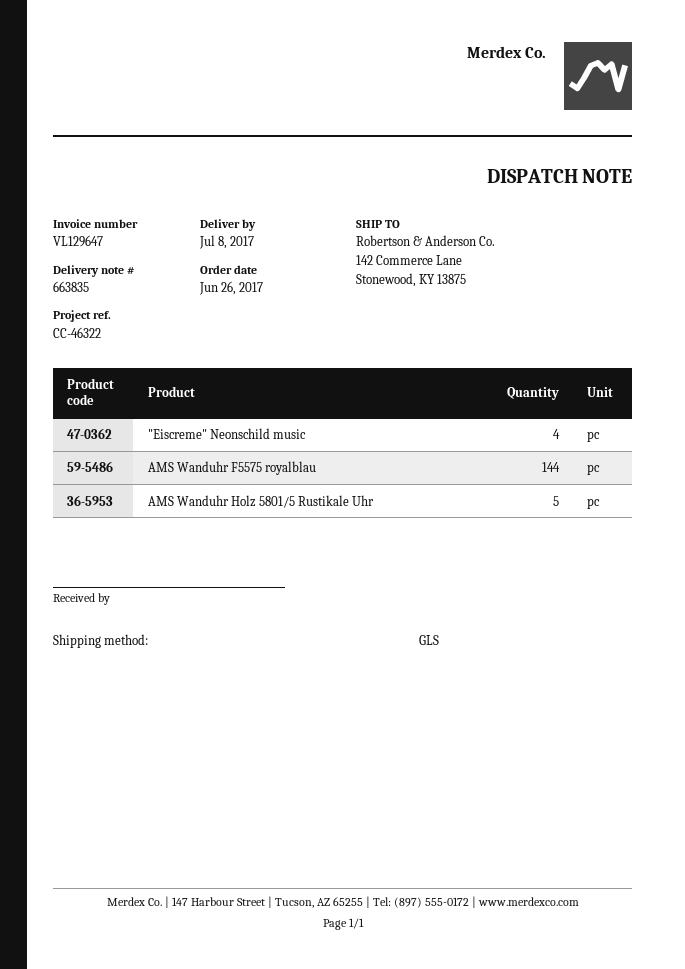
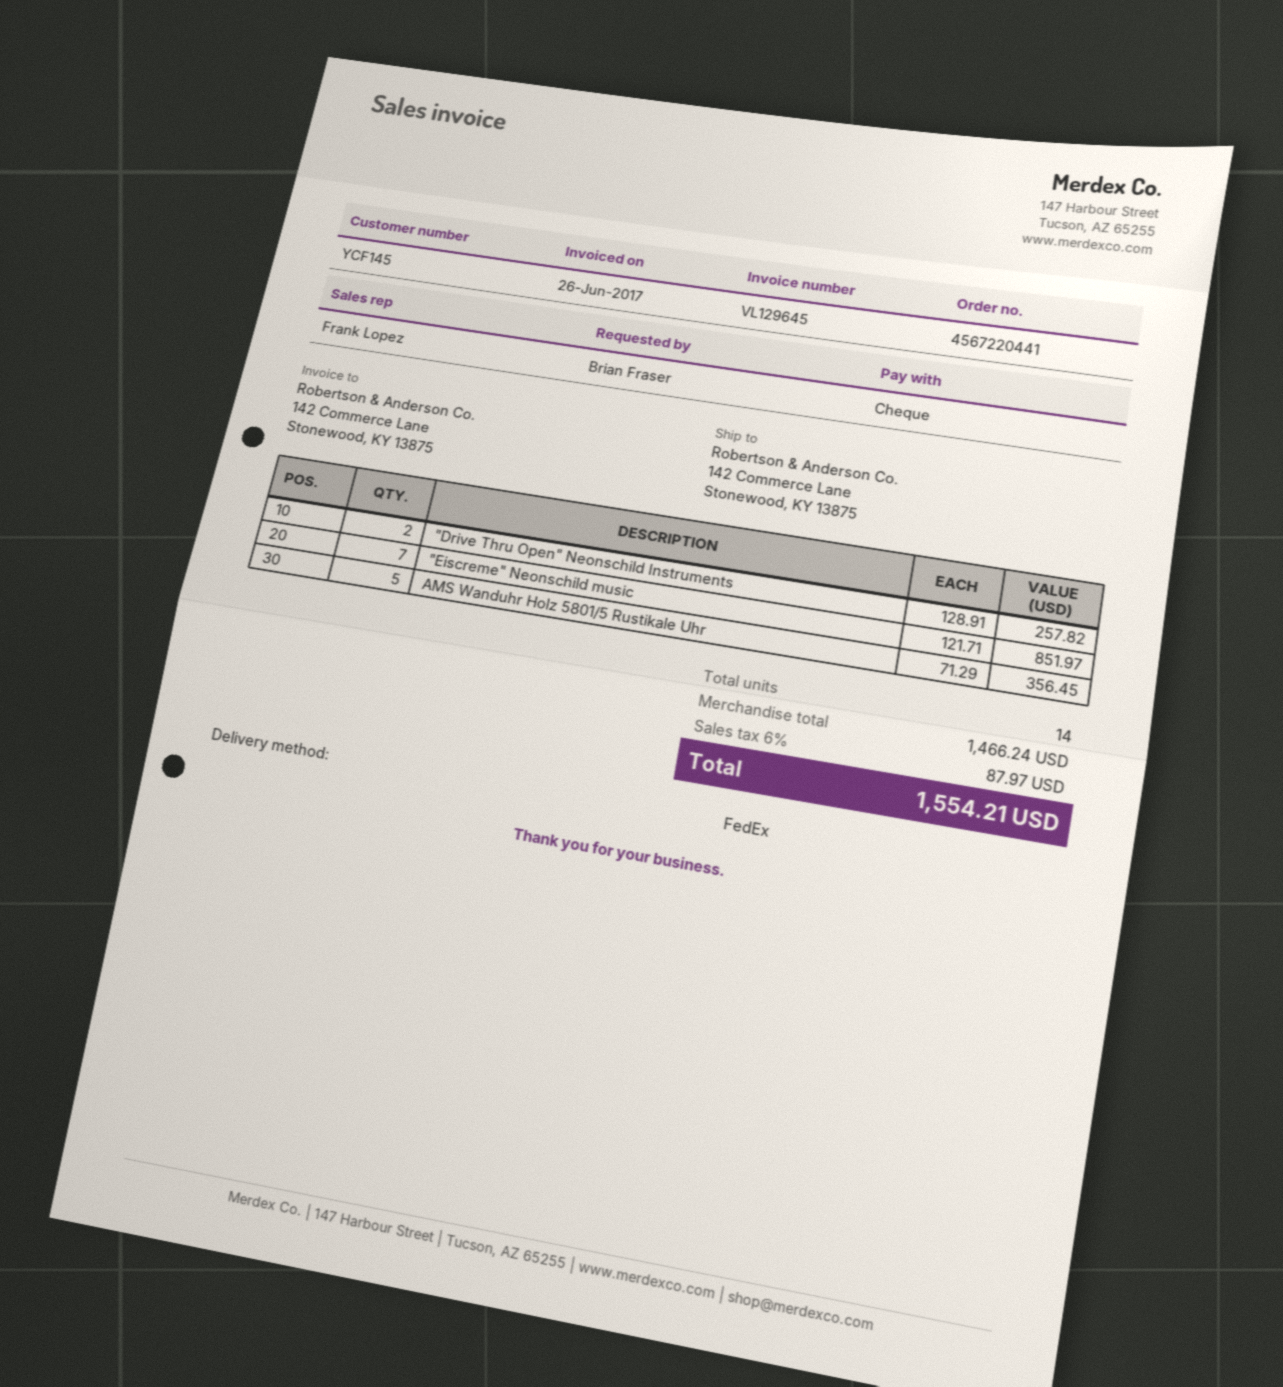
invoice number: VL129647 -> VL129645
shipping method: GLS -> FedEx
"Eiscreme" Neonschild music: 4 -> 7
AMS Wanduhr F5575 royalblau: 144 -> none
"Drive Thru Open" Neonschild Instruments: none -> 2

